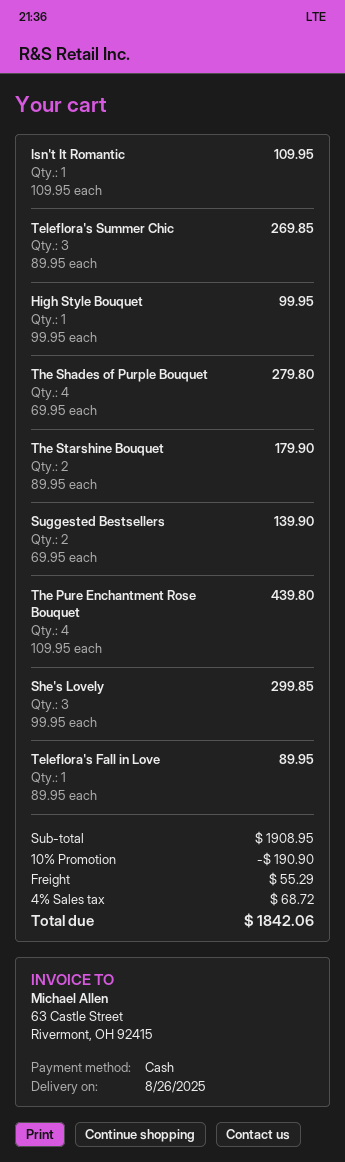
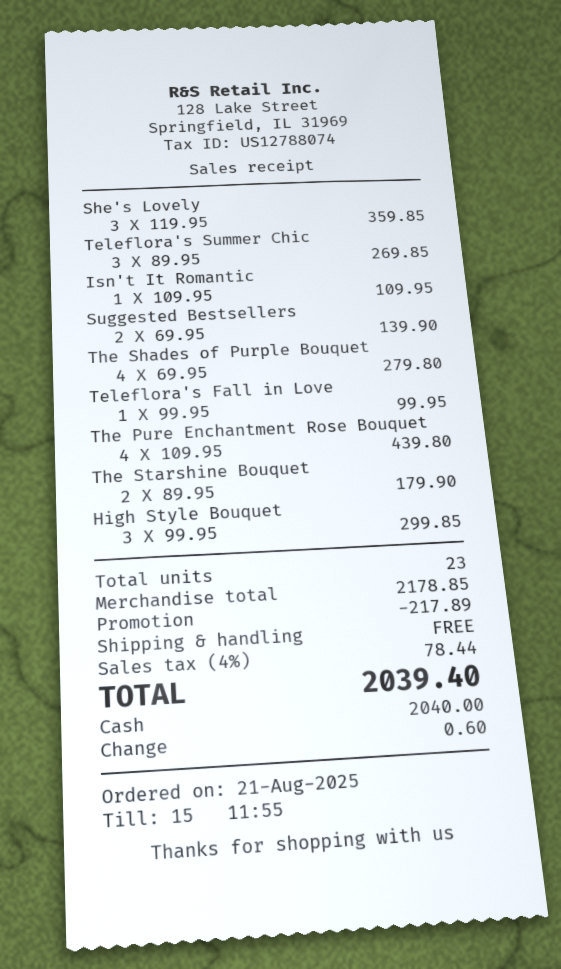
High Style Bouquet: 1 x 99.95 = 99.95 -> 3 x 99.95 = 299.85
She's Lovely: 3 x 99.95 = 299.85 -> 3 x 119.95 = 359.85
Teleflora's Fall in Love: 1 x 89.95 = 89.95 -> 1 x 99.95 = 99.95
subtotal: 1908.95 -> 2178.85
discount: 190.90 -> 217.89
shipping: 55.29 -> 0.00
tax: 4% = 68.72 -> 4% = 78.44
total: 1842.06 -> 2039.40

